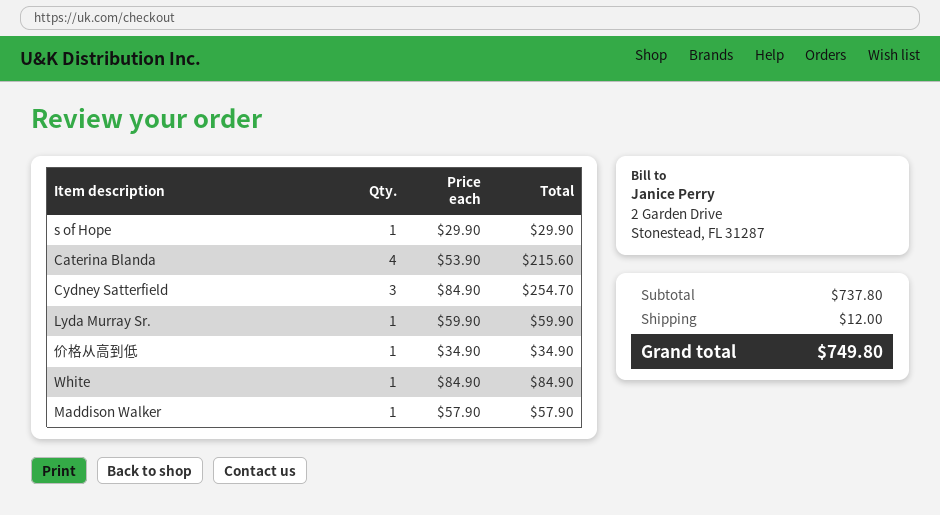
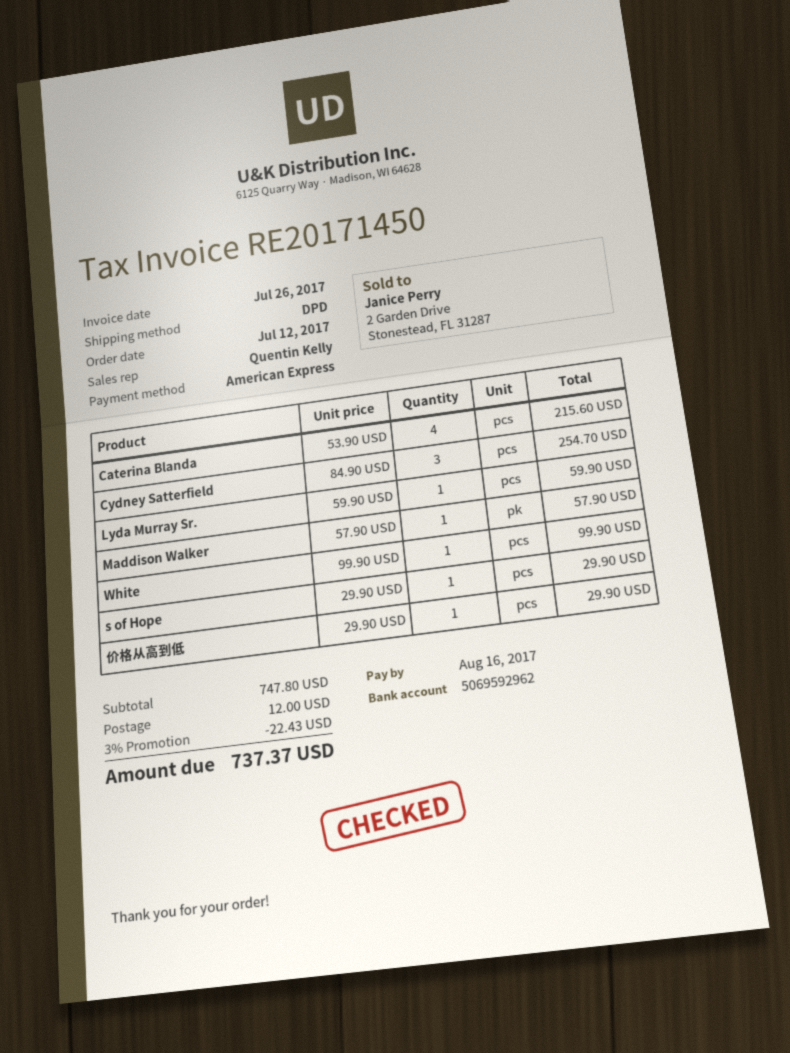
价格从高到低: 1 x 34.90 = 34.90 -> 1 x 29.90 = 29.90
White: 1 x 84.90 = 84.90 -> 1 x 99.90 = 99.90
subtotal: 737.80 -> 747.80
discount: none -> 3% = 22.43
total: 749.80 -> 737.37

